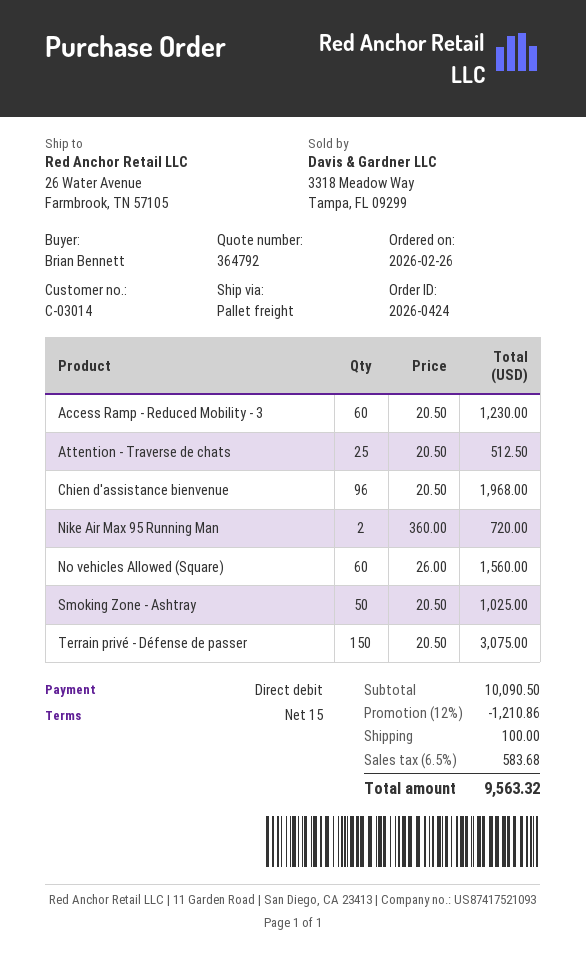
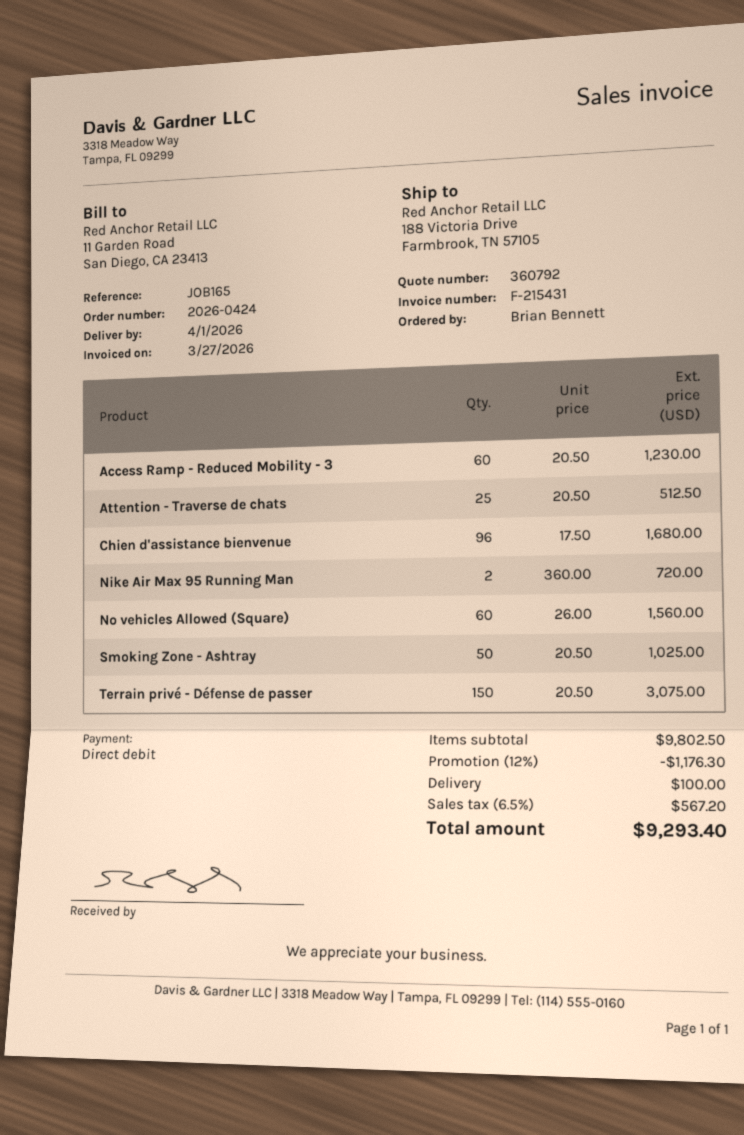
quote number: 364792 -> 360792
ship to: 26 Water Avenue, Farmbrook, TN 57105 -> 188 Victoria Drive, Farmbrook, TN 57105
Chien d'assistance bienvenue: 96 x 20.50 = 1968.00 -> 96 x 17.50 = 1680.00
subtotal: 10090.50 -> 9802.50
discount: 12% = 1210.86 -> 12% = 1176.30
tax: 6.5% = 583.68 -> 6.5% = 567.20
total: 9563.32 -> 9293.40

